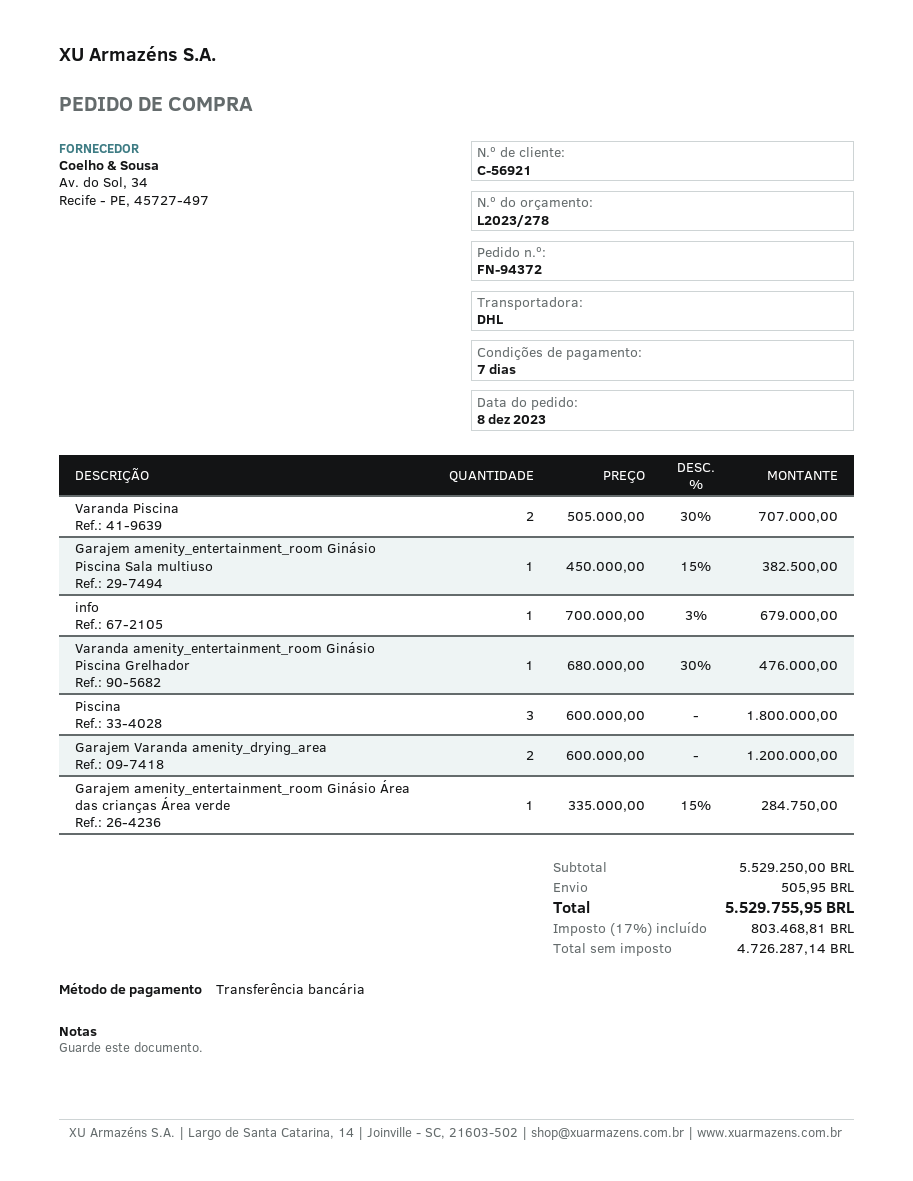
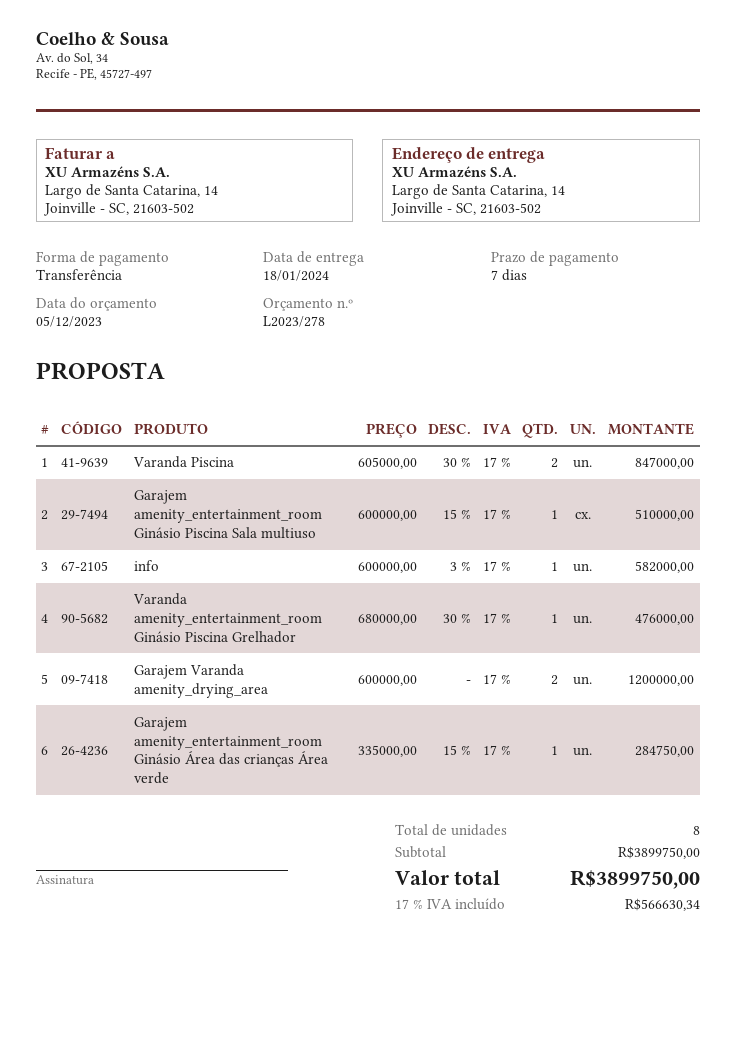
Varanda Piscina: 2 x 505000.00 - 30% = 707000.00 -> 2 x 605000.00 - 30% = 847000.00
Garajem amenity_entertainment_room Ginásio Piscina Sala multiuso: 1 x 450000.00 - 15% = 382500.00 -> 1 x 600000.00 - 15% = 510000.00
info: 1 x 700000.00 - 3% = 679000.00 -> 1 x 600000.00 - 3% = 582000.00
Piscina: 3 x 600000.00 = 1800000.00 -> none
subtotal: 5529250.00 -> 3899750.00
shipping: 505.95 -> none
tax: 17% = 803468.81 -> 17% = 566630.34
total: 5529755.95 -> 3899750.00

